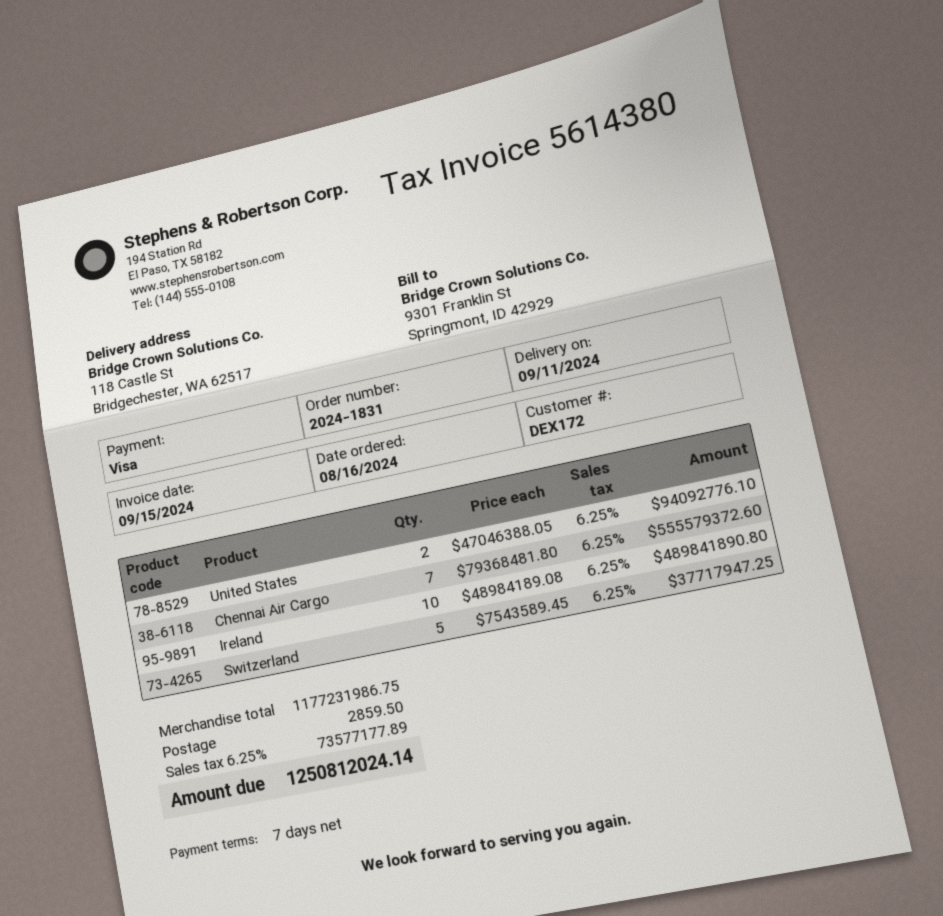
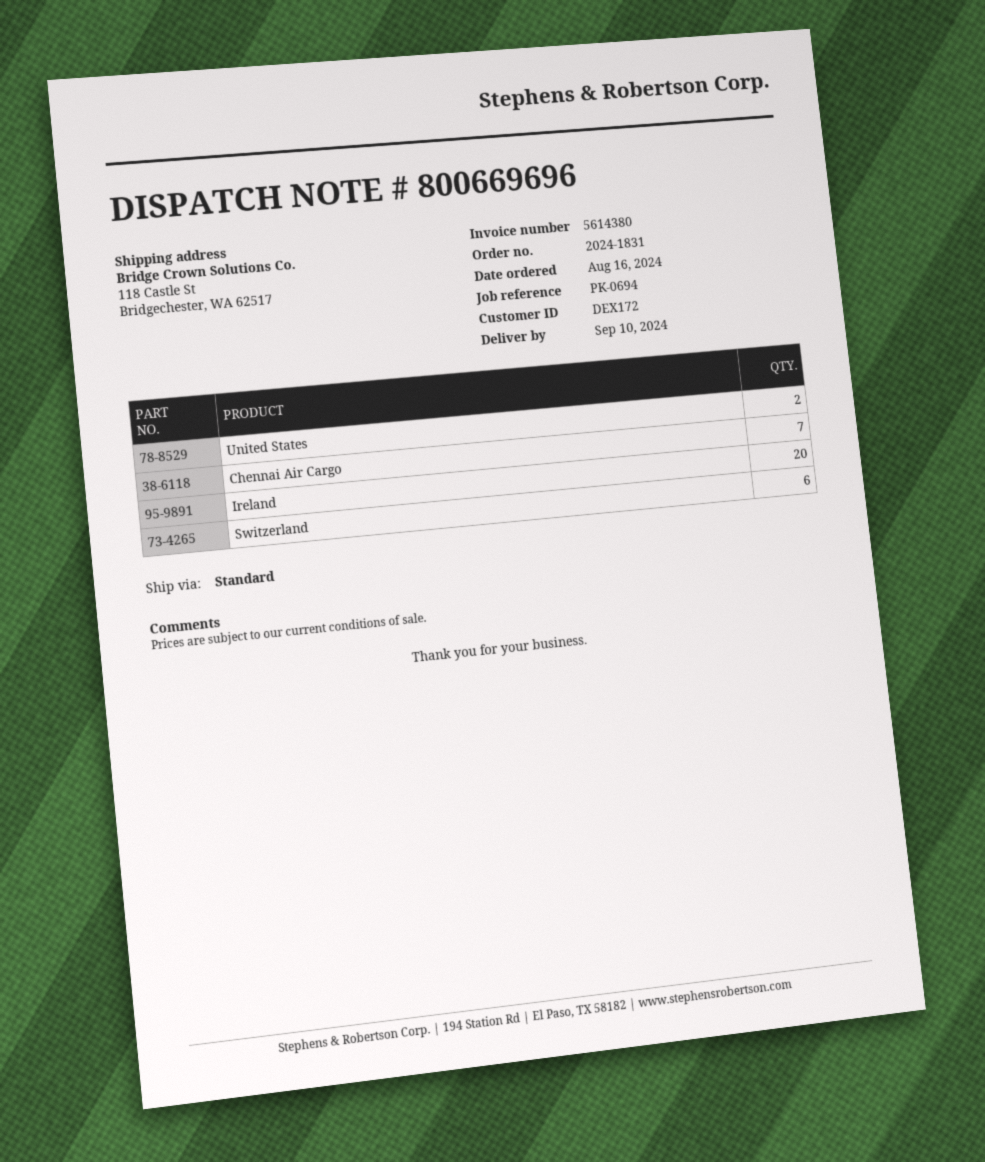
delivery date: 2024-09-11 -> 2024-09-10
Ireland: 10 -> 20
Switzerland: 5 -> 6

